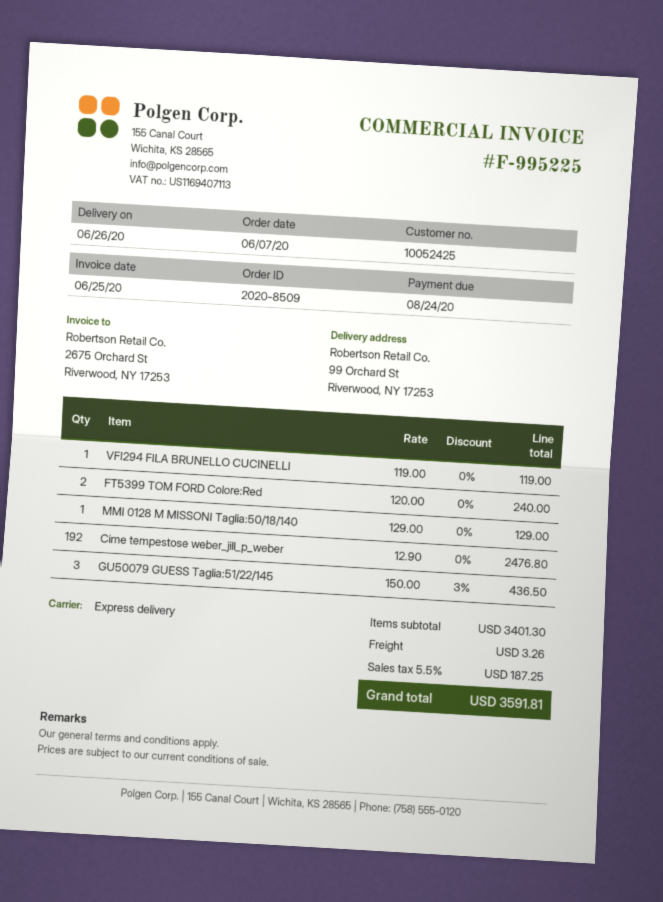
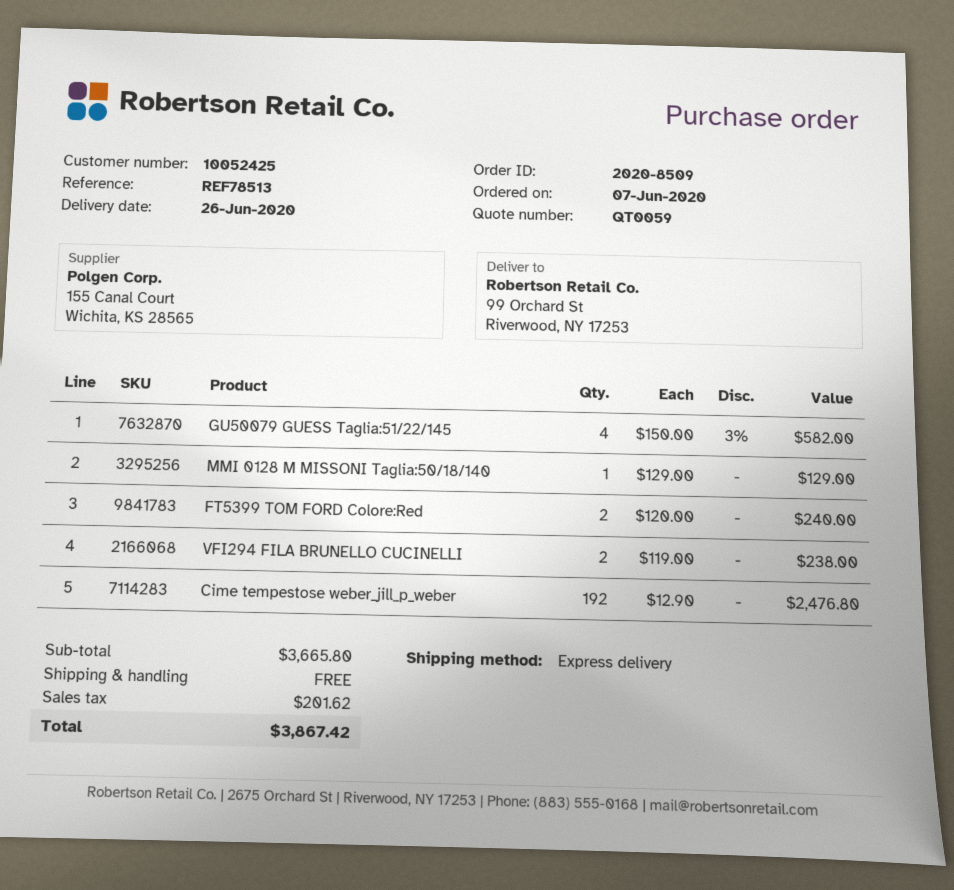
VFI294 FILA BRUNELLO CUCINELLI: 1 x 119.00 = 119.00 -> 2 x 119.00 = 238.00
GU50079 GUESS Taglia:51/22/145: 3 x 150.00 - 3% = 436.50 -> 4 x 150.00 - 3% = 582.00
subtotal: 3401.30 -> 3665.80
shipping: 3.26 -> 0.00
tax: 187.25 -> 201.62
total: 3591.81 -> 3867.42

